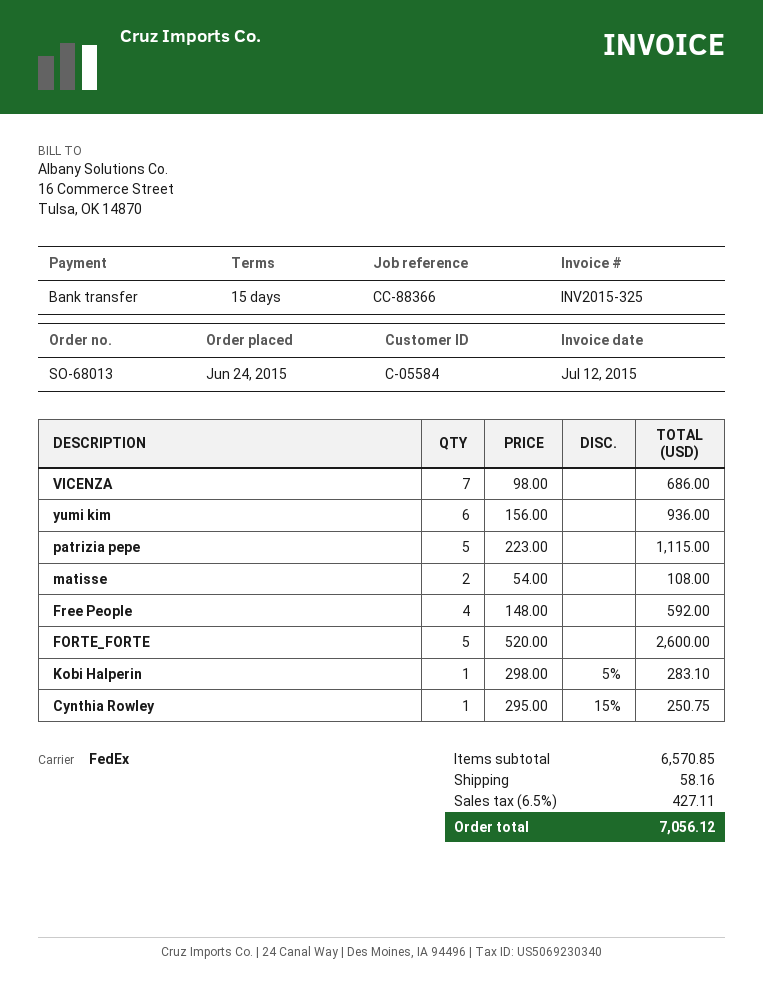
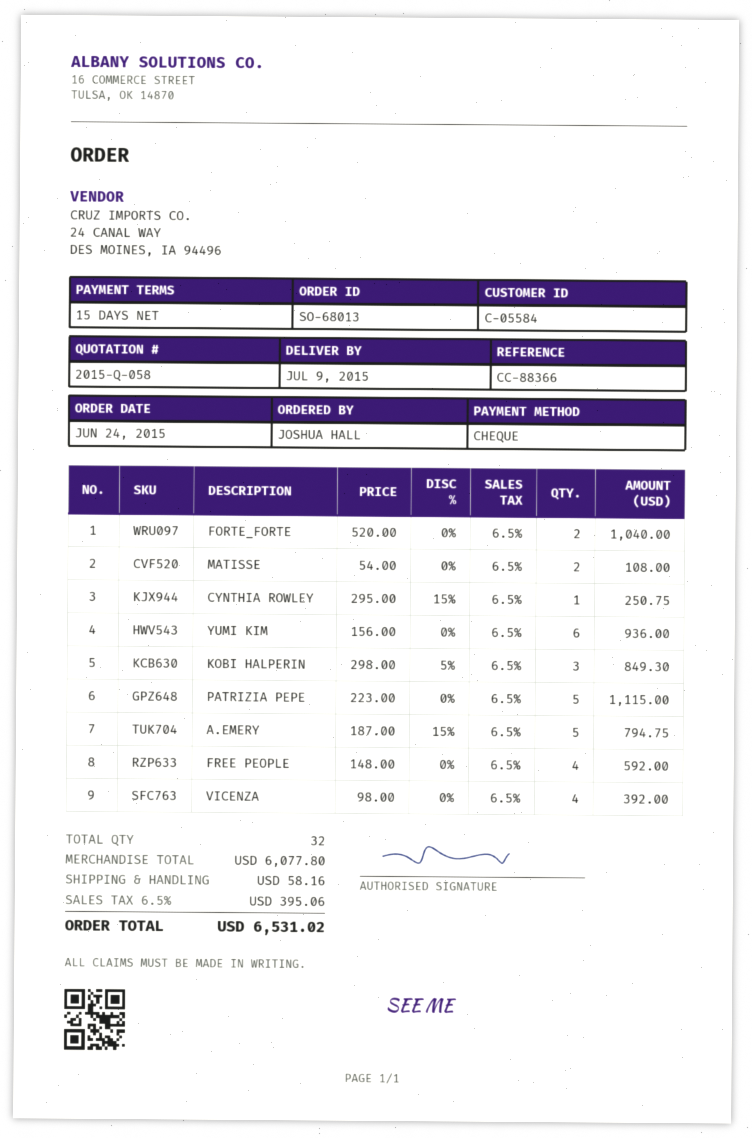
payment method: bank transfer -> cheque
VICENZA: 7 x 98.00 = 686.00 -> 4 x 98.00 = 392.00
FORTE_FORTE: 5 x 520.00 = 2600.00 -> 2 x 520.00 = 1040.00
Kobi Halperin: 1 x 298.00 - 5% = 283.10 -> 3 x 298.00 - 5% = 849.30
A.EMERY: none -> 5 x 187.00 - 15% = 794.75
subtotal: 6570.85 -> 6077.80
tax: 6.5% = 427.11 -> 6.5% = 395.06
total: 7056.12 -> 6531.02

